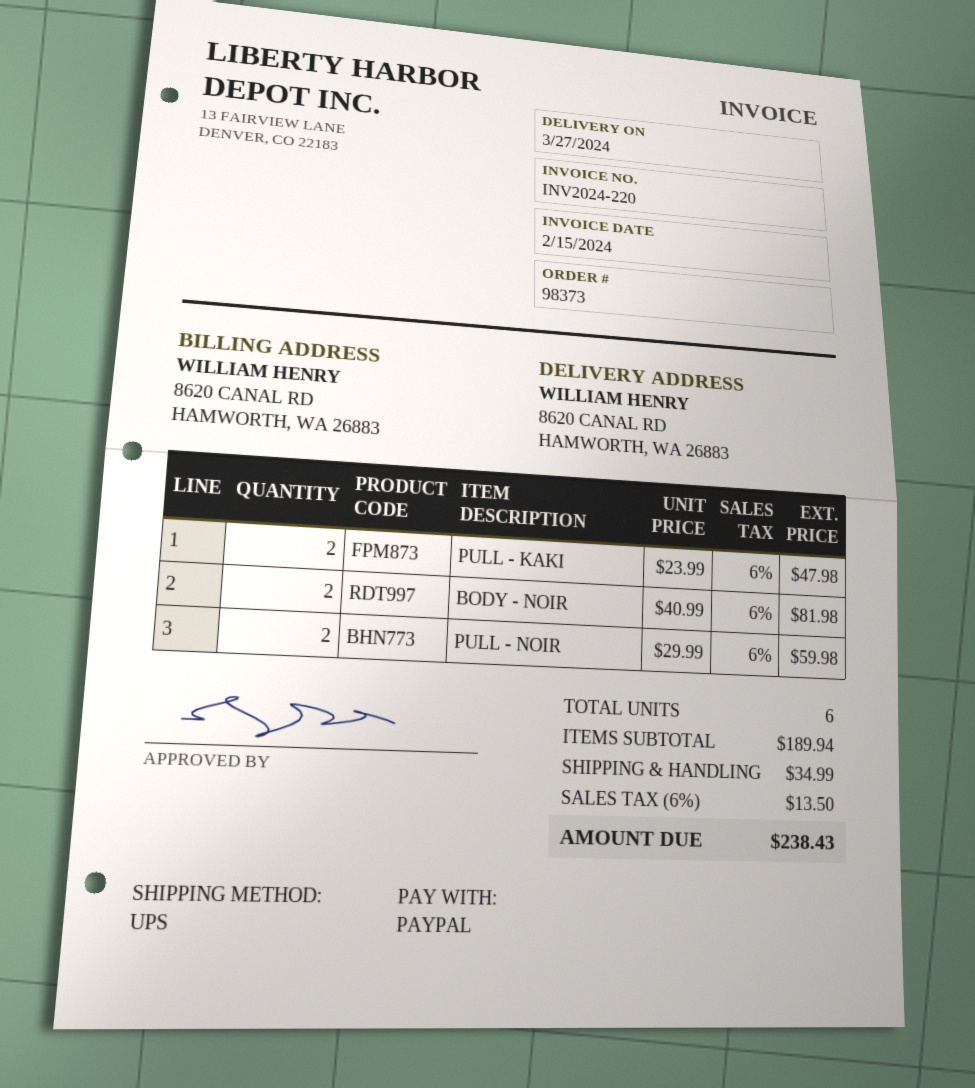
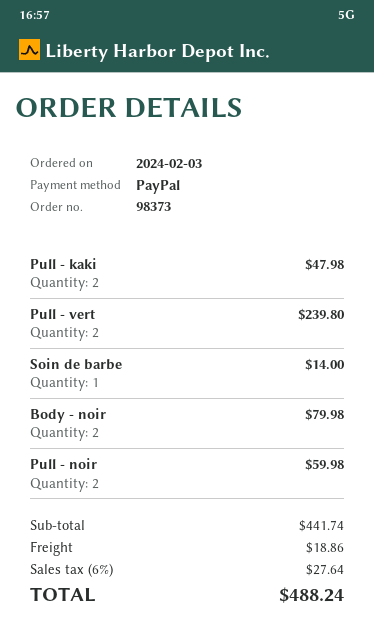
BODY - NOIR: 2 for 81.98 -> 2 for 79.98
Pull - vert: none -> 2 for 239.80
Soin de barbe: none -> 1 for 14.00
subtotal: 189.94 -> 441.74
shipping: 34.99 -> 18.86
tax: 6% = 13.50 -> 6% = 27.64
total: 238.43 -> 488.24

